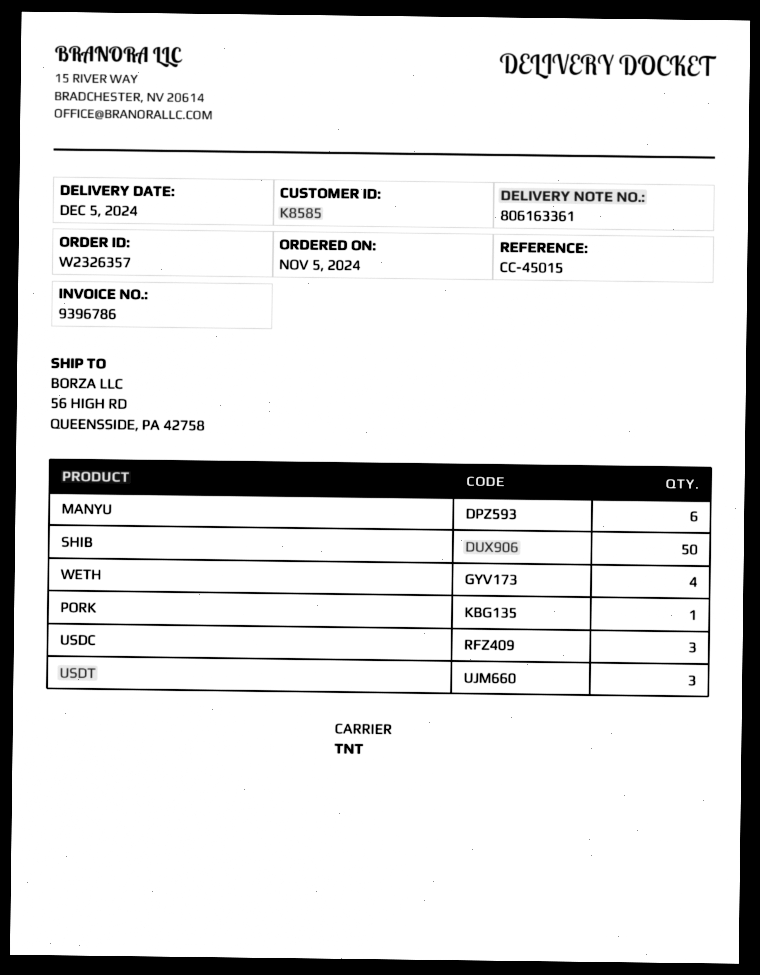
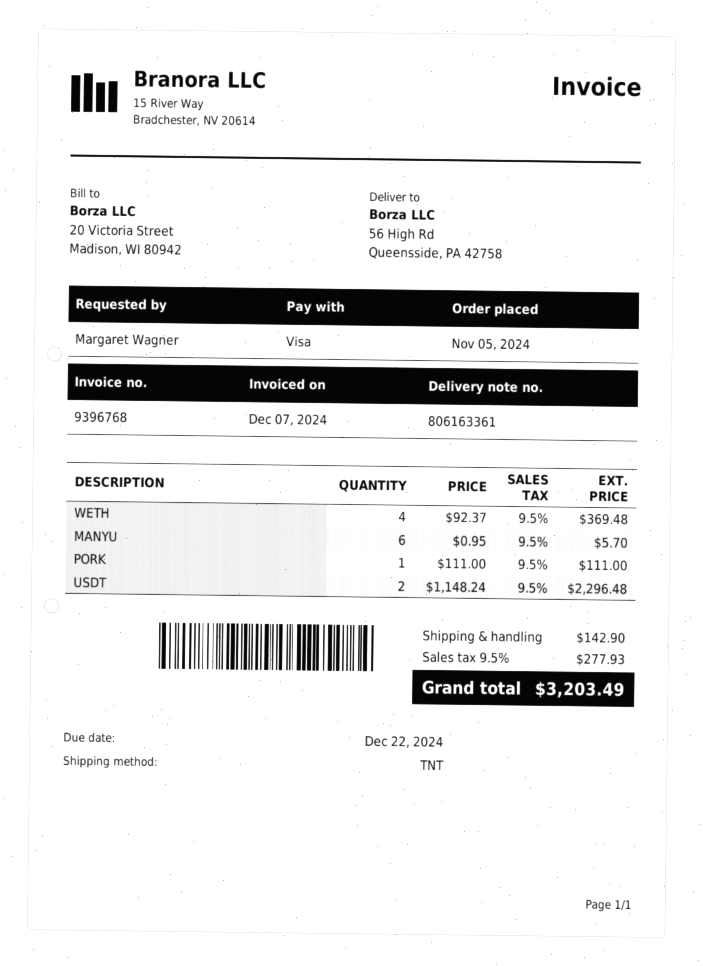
invoice number: 9396786 -> 9396768
SHIB: 50 -> none
USDC: 3 -> none
USDT: 3 -> 2

